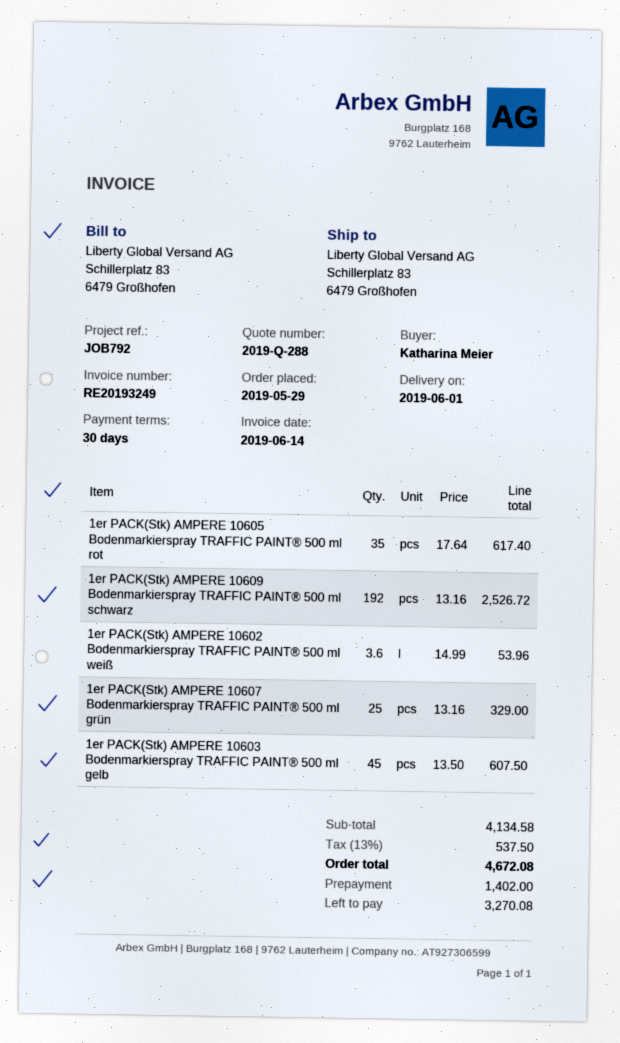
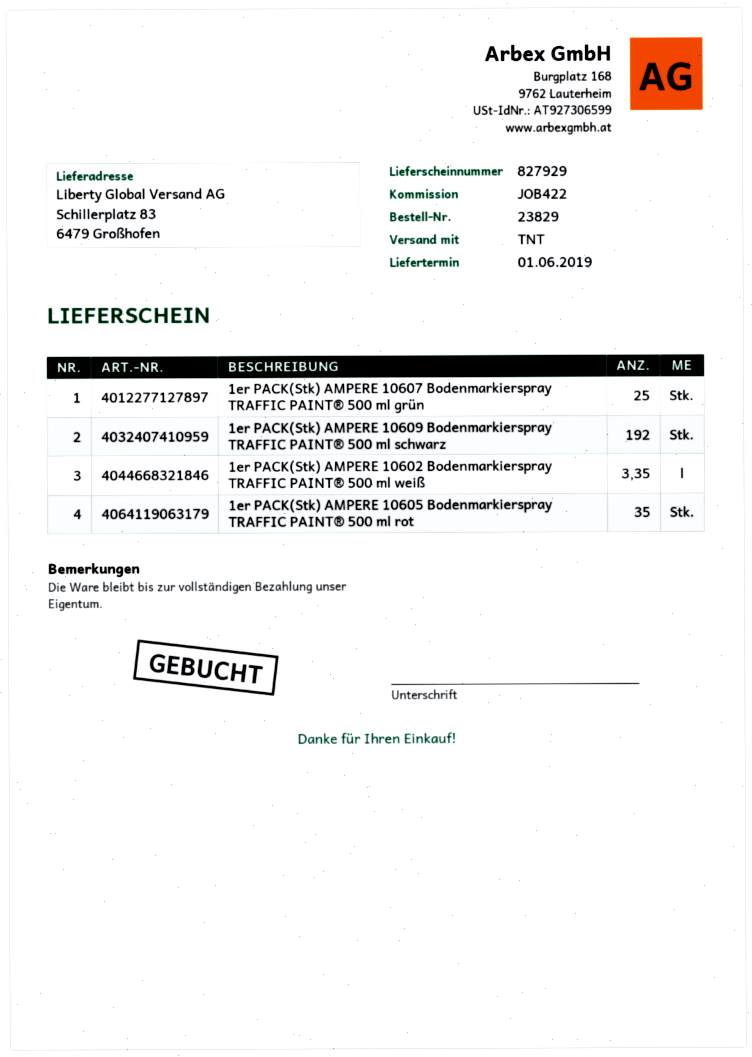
reference: JOB792 -> JOB422
1er PACK(Stk) AMPERE 10602 Bodenmarkierspray TRAFFIC PAINT® 500 ml weiß: 3.6 -> 3.35
1er PACK(Stk) AMPERE 10603 Bodenmarkierspray TRAFFIC PAINT® 500 ml gelb: 45 -> none

